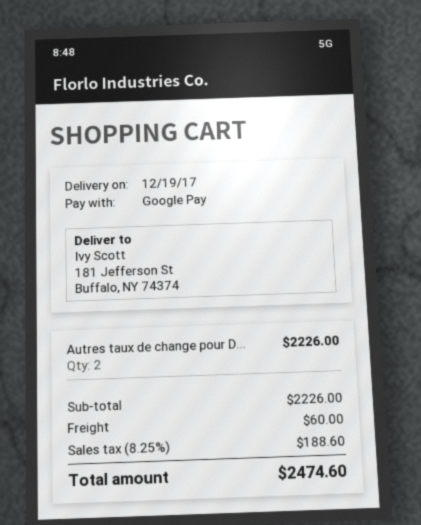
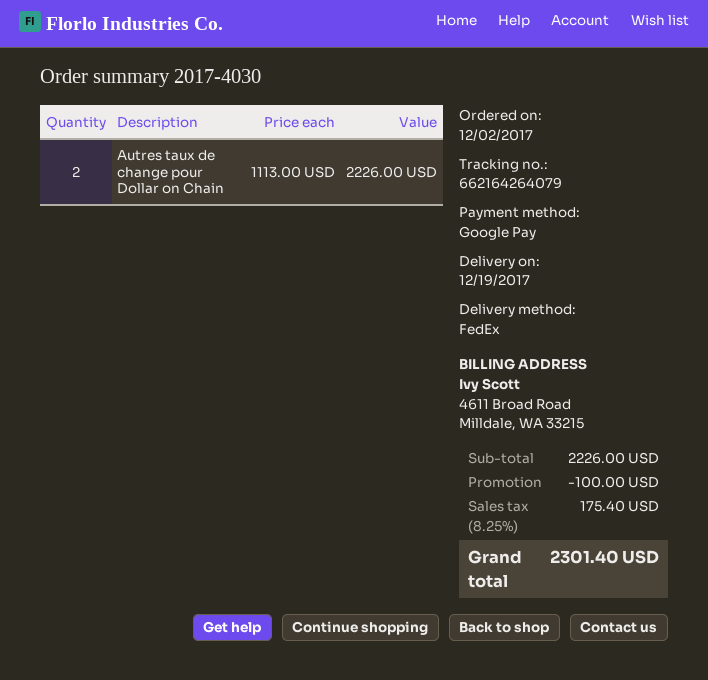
discount: none -> 100.00
shipping: 60.00 -> none
tax: 8.25% = 188.60 -> 8.25% = 175.40
total: 2474.60 -> 2301.40

